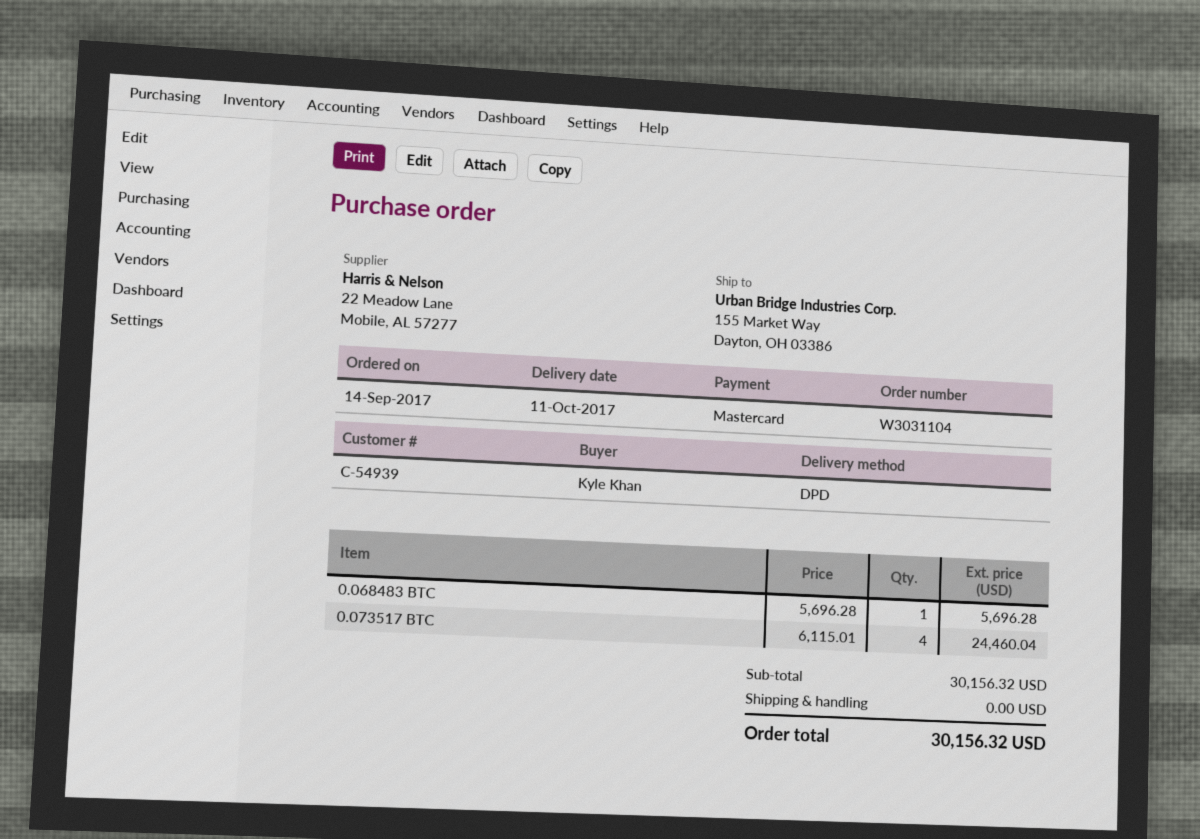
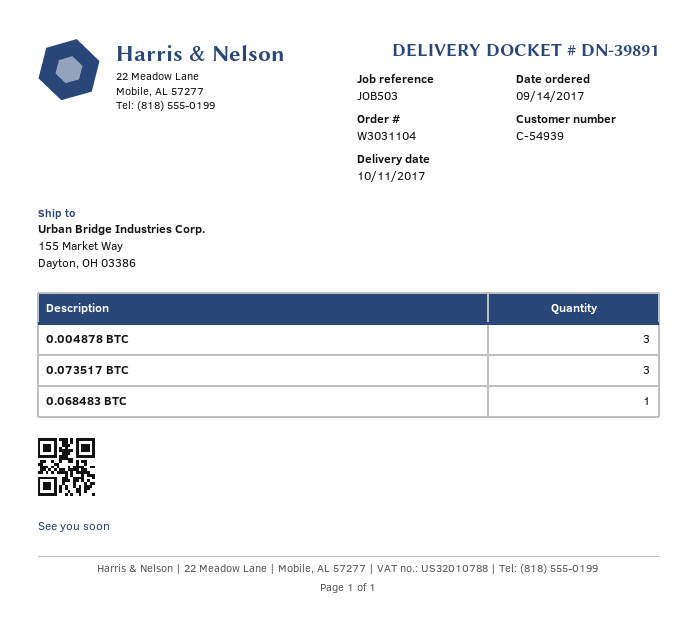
0.073517 BTC: 4 -> 3
0.004878 BTC: none -> 3

